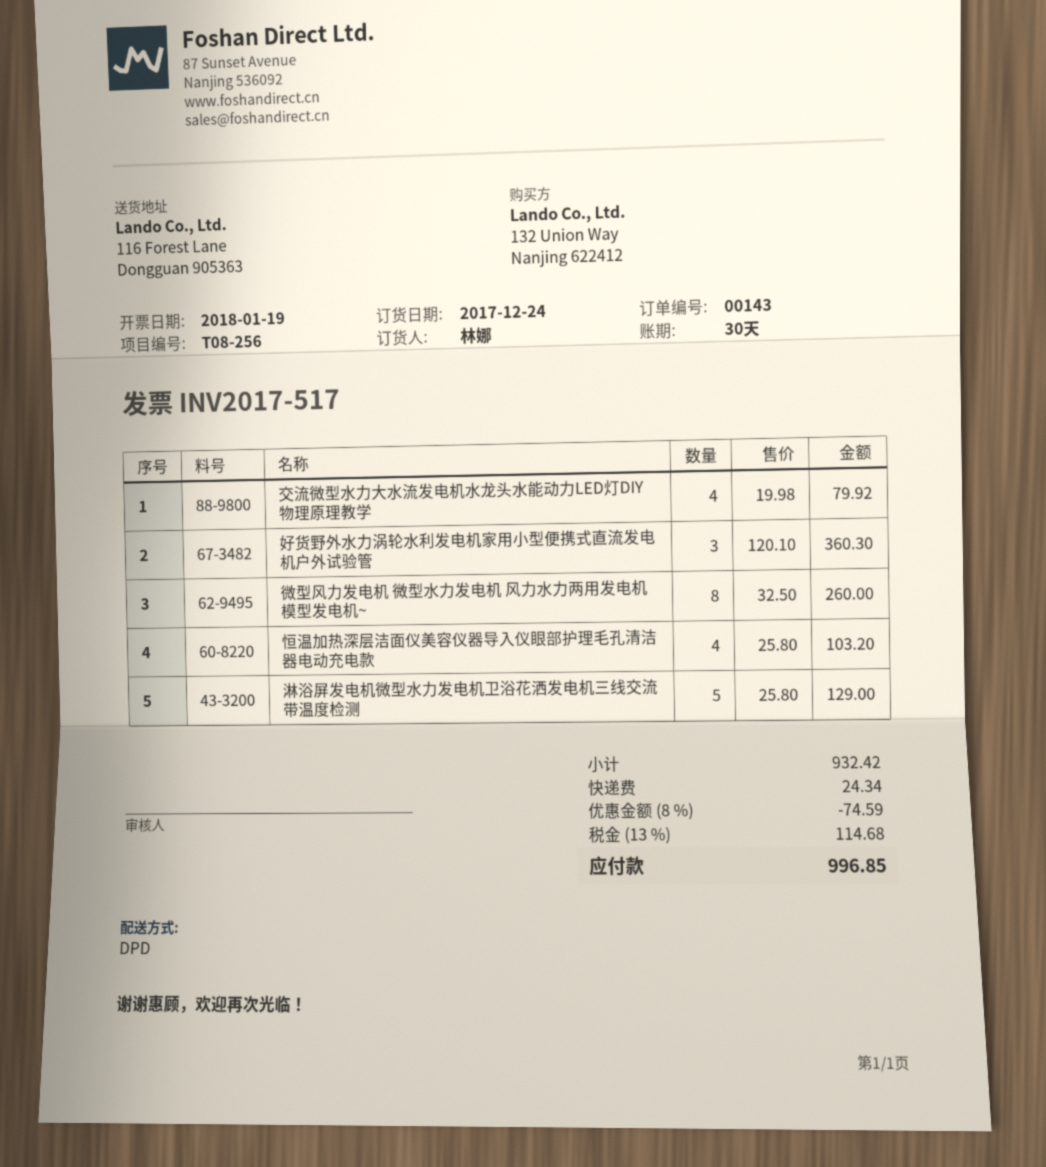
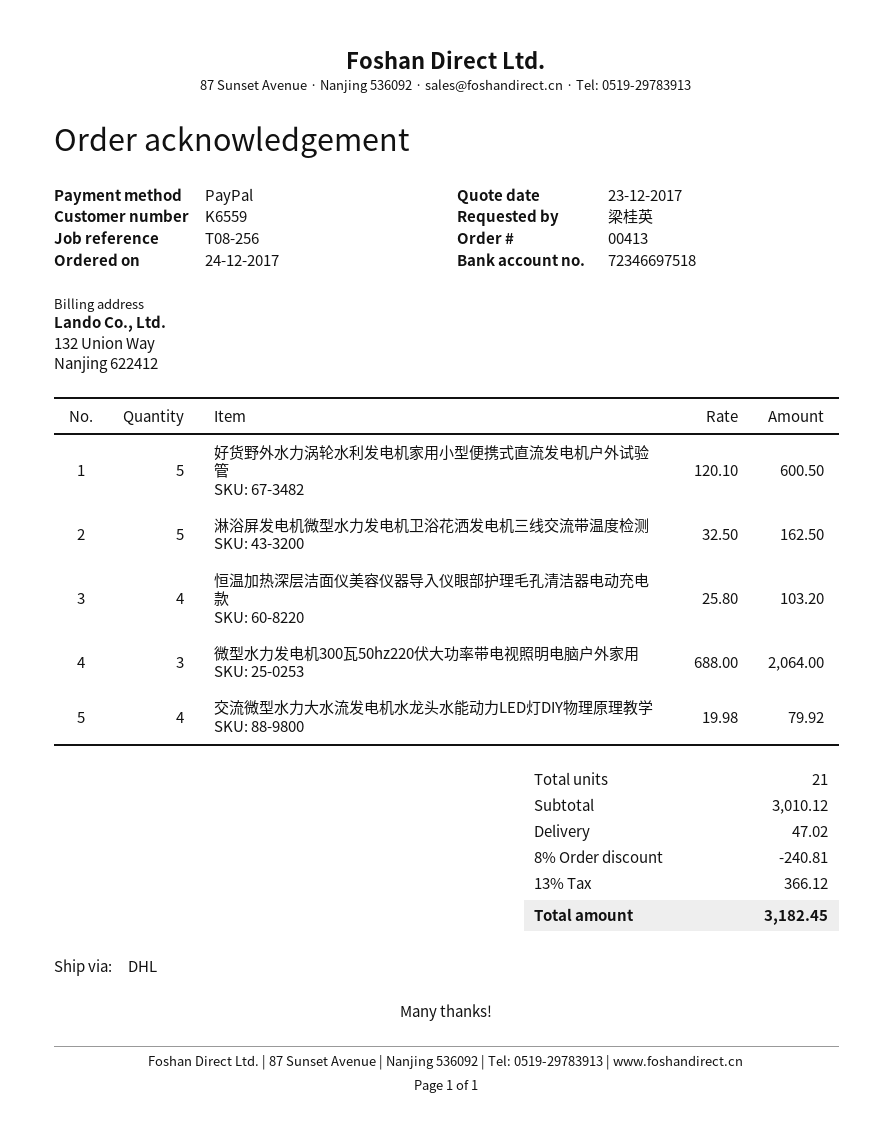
order number: 00143 -> 00413
ordered by: 林娜 -> 梁桂英
shipping method: DPD -> DHL
好货野外水力涡轮水利发电机家用小型便携式直流发电机户外试验管: 3 x 120.10 = 360.30 -> 5 x 120.10 = 600.50
微型风力发电机 微型水力发电机 风力水力两用发电机 模型发电机~: 8 x 32.50 = 260.00 -> none
淋浴屏发电机微型水力发电机卫浴花洒发电机三线交流带温度检测: 5 x 25.80 = 129.00 -> 5 x 32.50 = 162.50
微型水力发电机300瓦50hz220伏大功率带电视照明电脑户外家用: none -> 3 x 688.00 = 2064.00
subtotal: 932.42 -> 3010.12
discount: 8% = 74.59 -> 8% = 240.81
shipping: 24.34 -> 47.02
tax: 13% = 114.68 -> 13% = 366.12
total: 996.85 -> 3182.45

